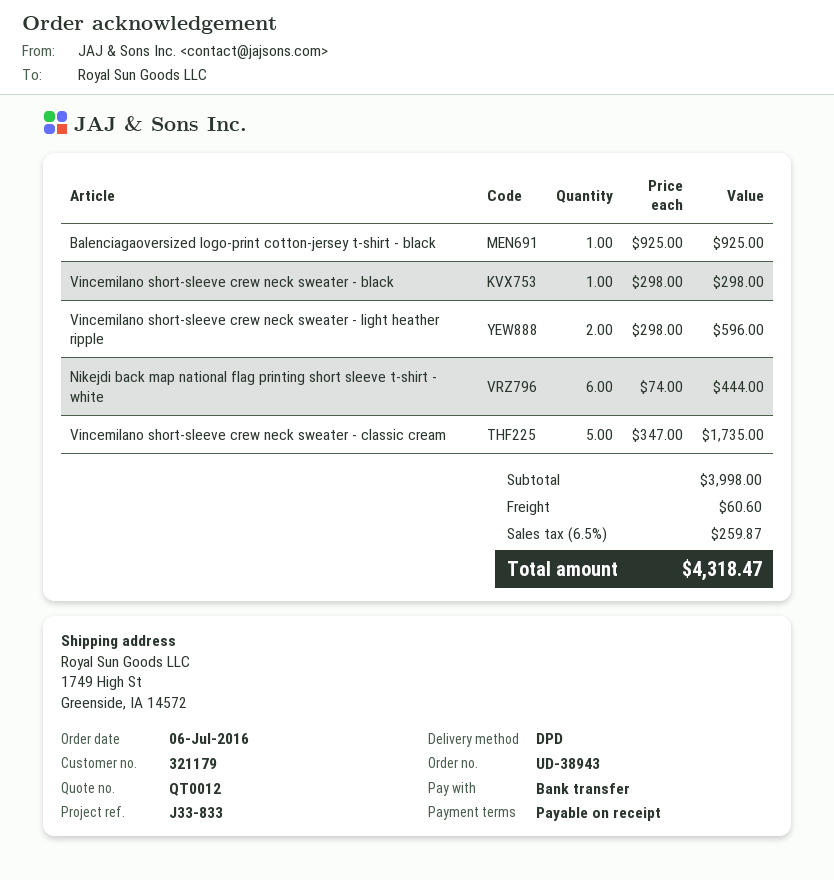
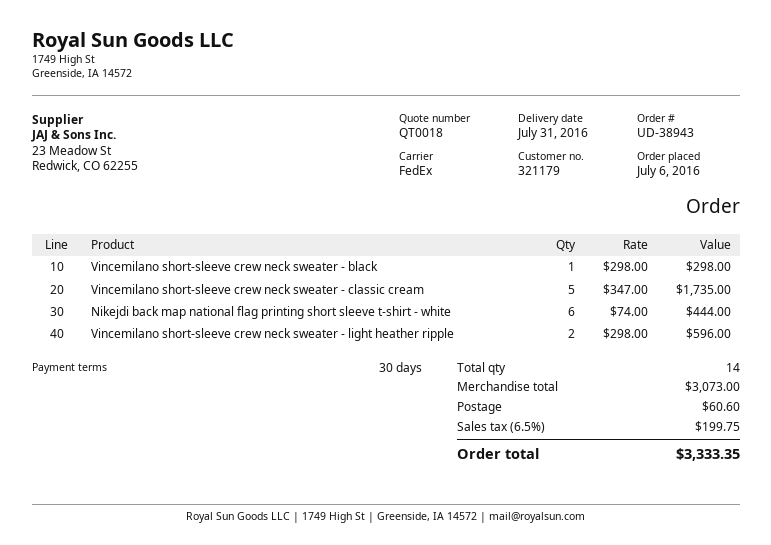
quote number: QT0012 -> QT0018
payment terms: on receipt -> 30 days
shipping method: DPD -> FedEx
Balenciagaoversized logo-print cotton-jersey t-shirt - black: 1 x 925.00 = 925.00 -> none
subtotal: 3998.00 -> 3073.00
tax: 6.5% = 259.87 -> 6.5% = 199.75
total: 4318.47 -> 3333.35

